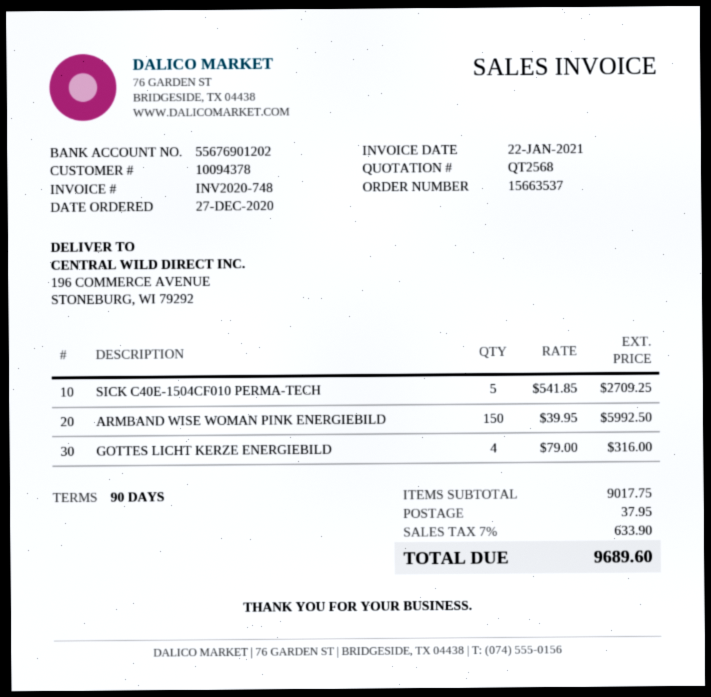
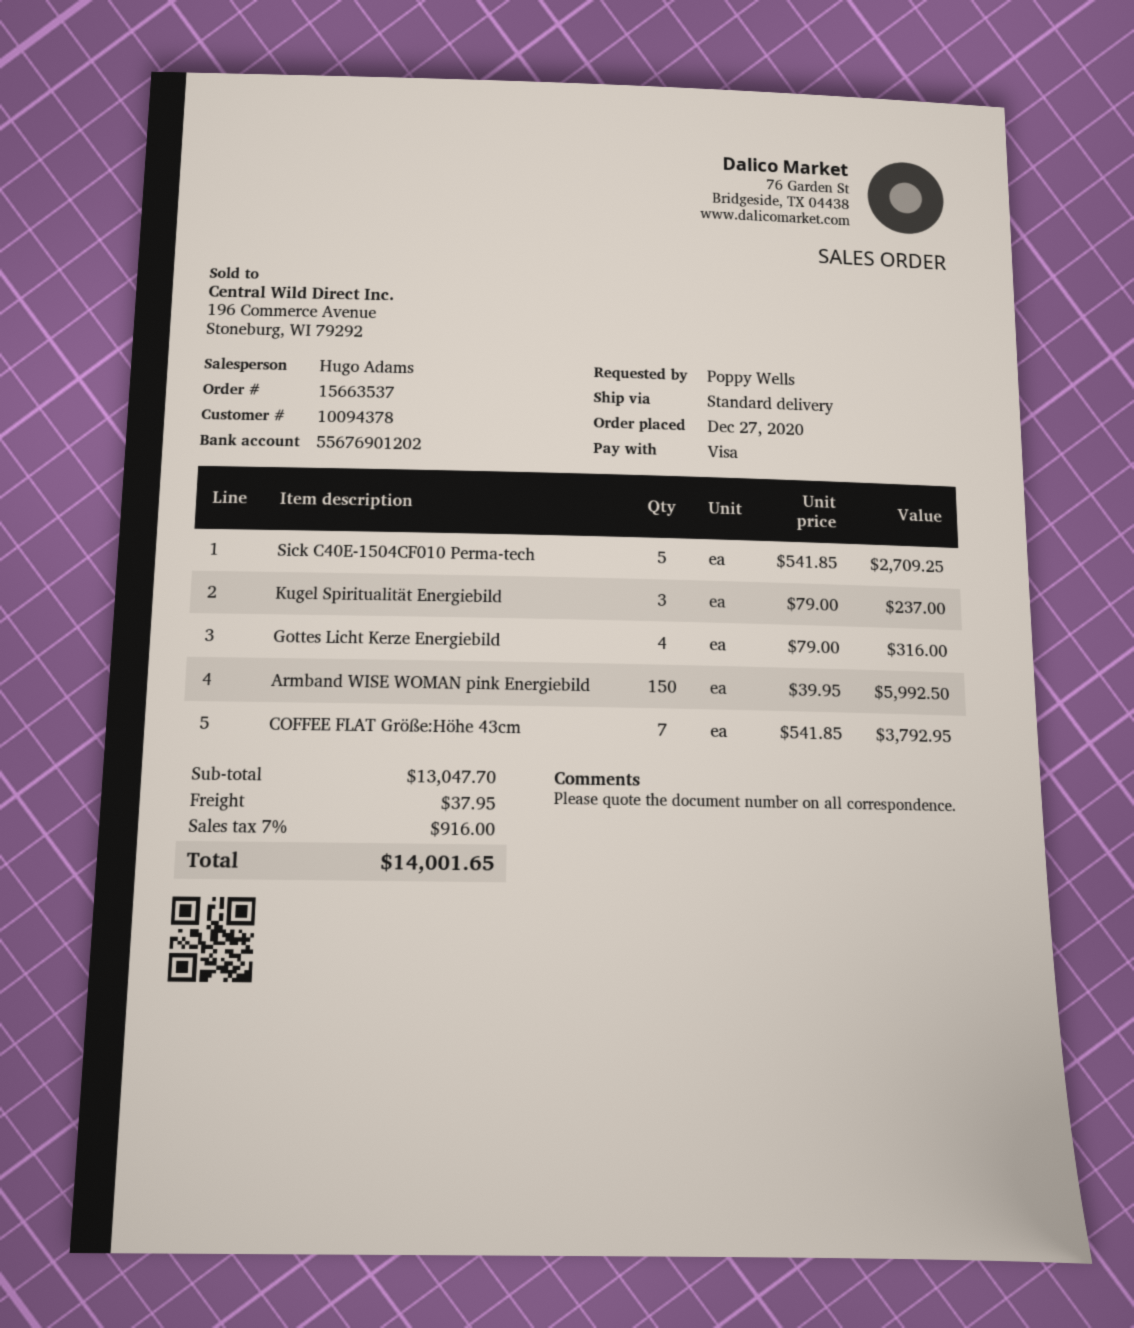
Kugel Spiritualität Energiebild: none -> 3 x 79.00 = 237.00
COFFEE FLAT Größe:Höhe 43cm: none -> 7 x 541.85 = 3792.95
subtotal: 9017.75 -> 13047.70
tax: 7% = 633.90 -> 7% = 916.00
total: 9689.60 -> 14001.65

